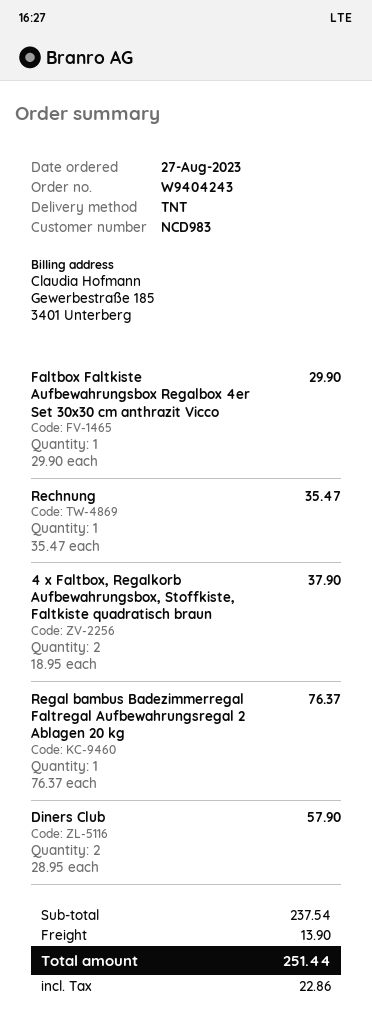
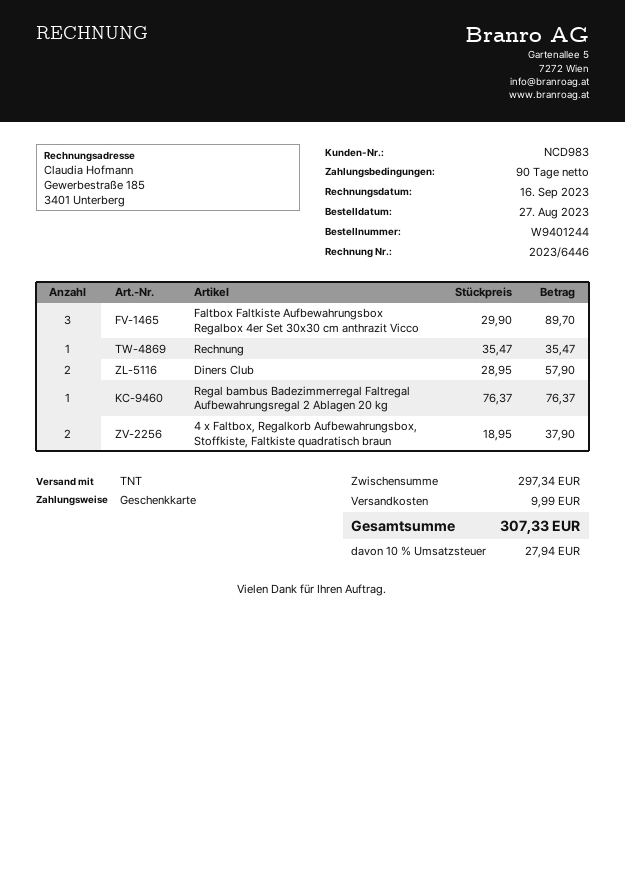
order number: W9404243 -> W9401244
Faltbox Faltkiste Aufbewahrungsbox Regalbox 4er Set 30x30 cm anthrazit Vicco: 1 x 29.90 = 29.90 -> 3 x 29.90 = 89.70
subtotal: 237.54 -> 297.34
shipping: 13.90 -> 9.99
tax: 22.86 -> 27.94
total: 251.44 -> 307.33

